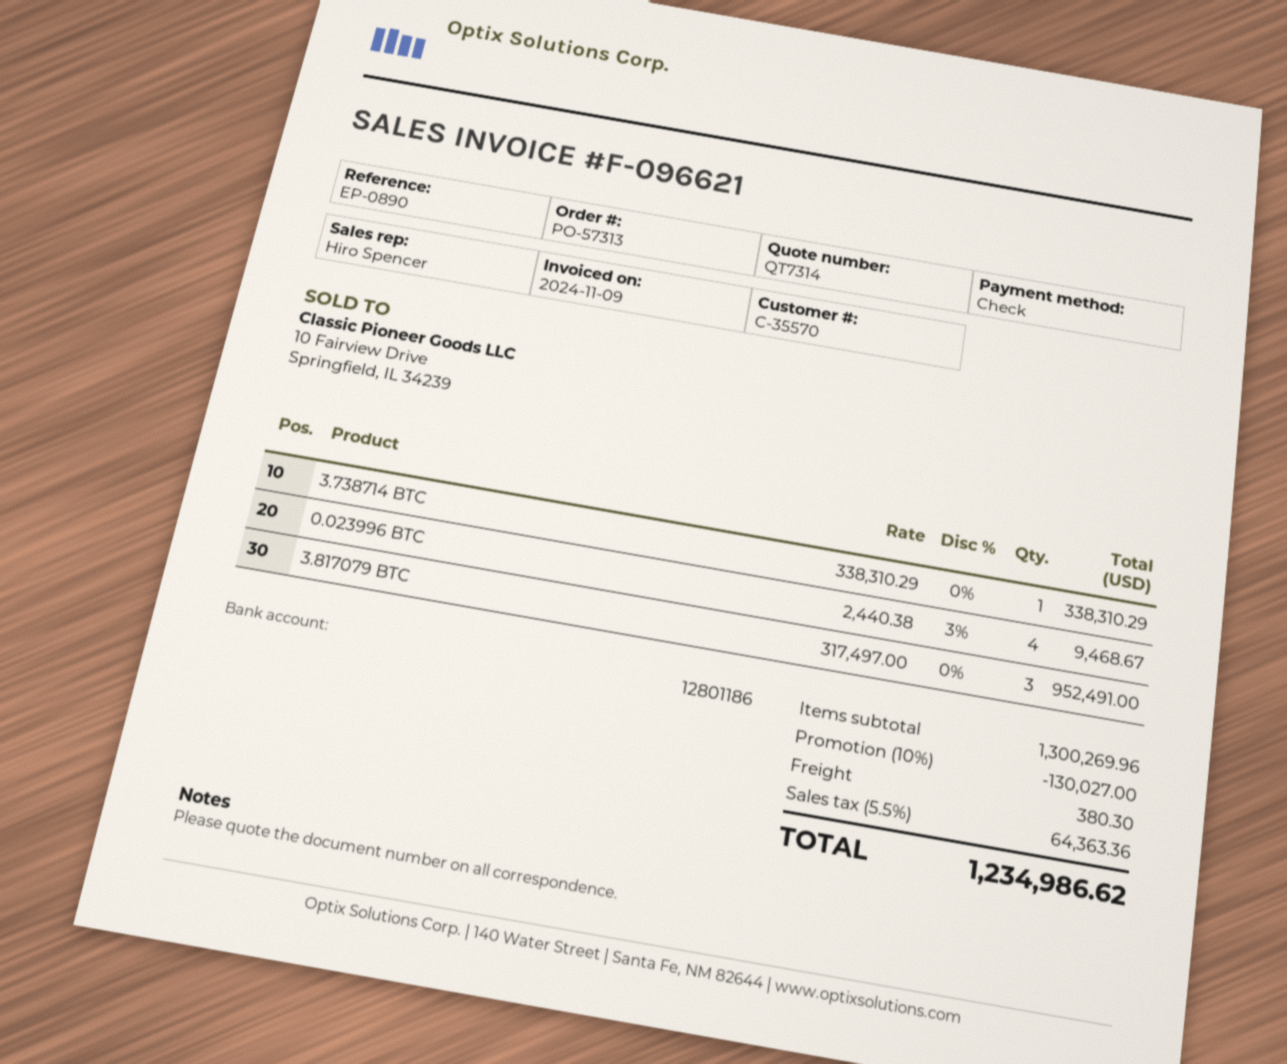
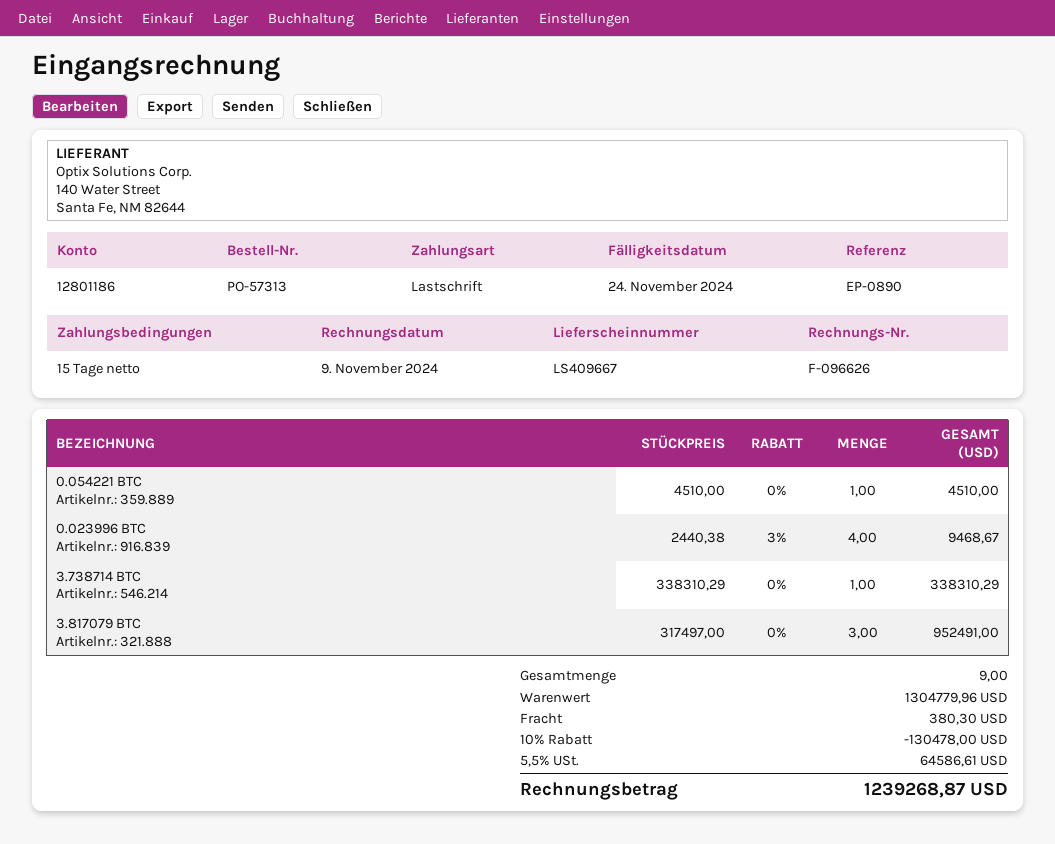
invoice number: F-096621 -> F-096626
payment method: cheque -> direct debit
0.054221 BTC: none -> 1 x 4510.00 = 4510.00
subtotal: 1300269.96 -> 1304779.96
discount: 10% = 130027.00 -> 10% = 130478.00
tax: 5.5% = 64363.36 -> 5.5% = 64586.61
total: 1234986.62 -> 1239268.87

